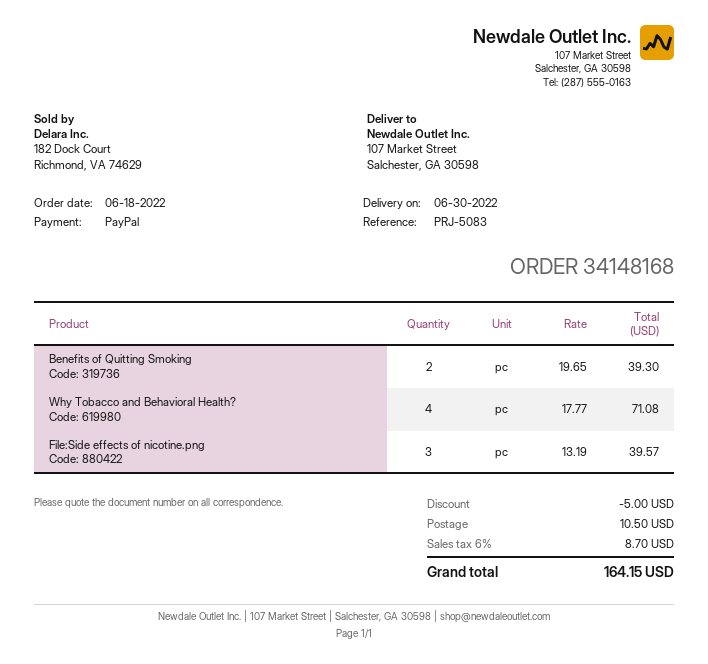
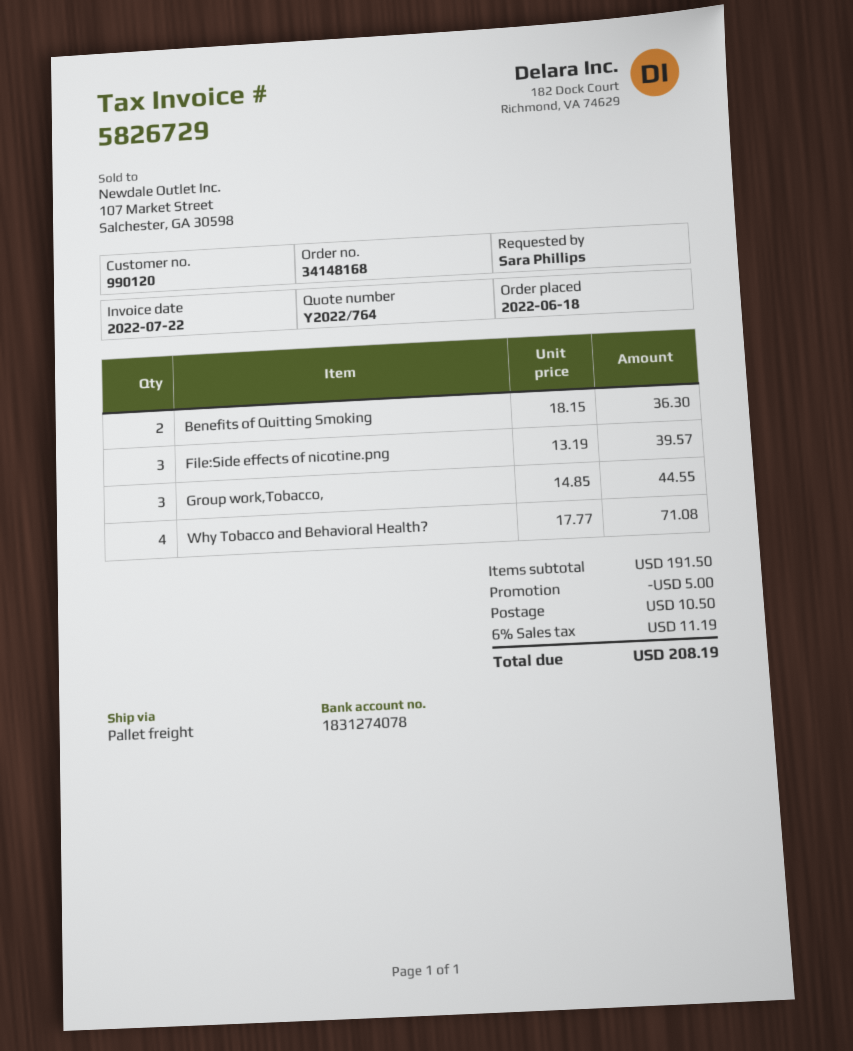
Benefits of Quitting Smoking: 2 x 19.65 = 39.30 -> 2 x 18.15 = 36.30
Group work,Tobacco,: none -> 3 x 14.85 = 44.55
tax: 6% = 8.70 -> 6% = 11.19
total: 164.15 -> 208.19

